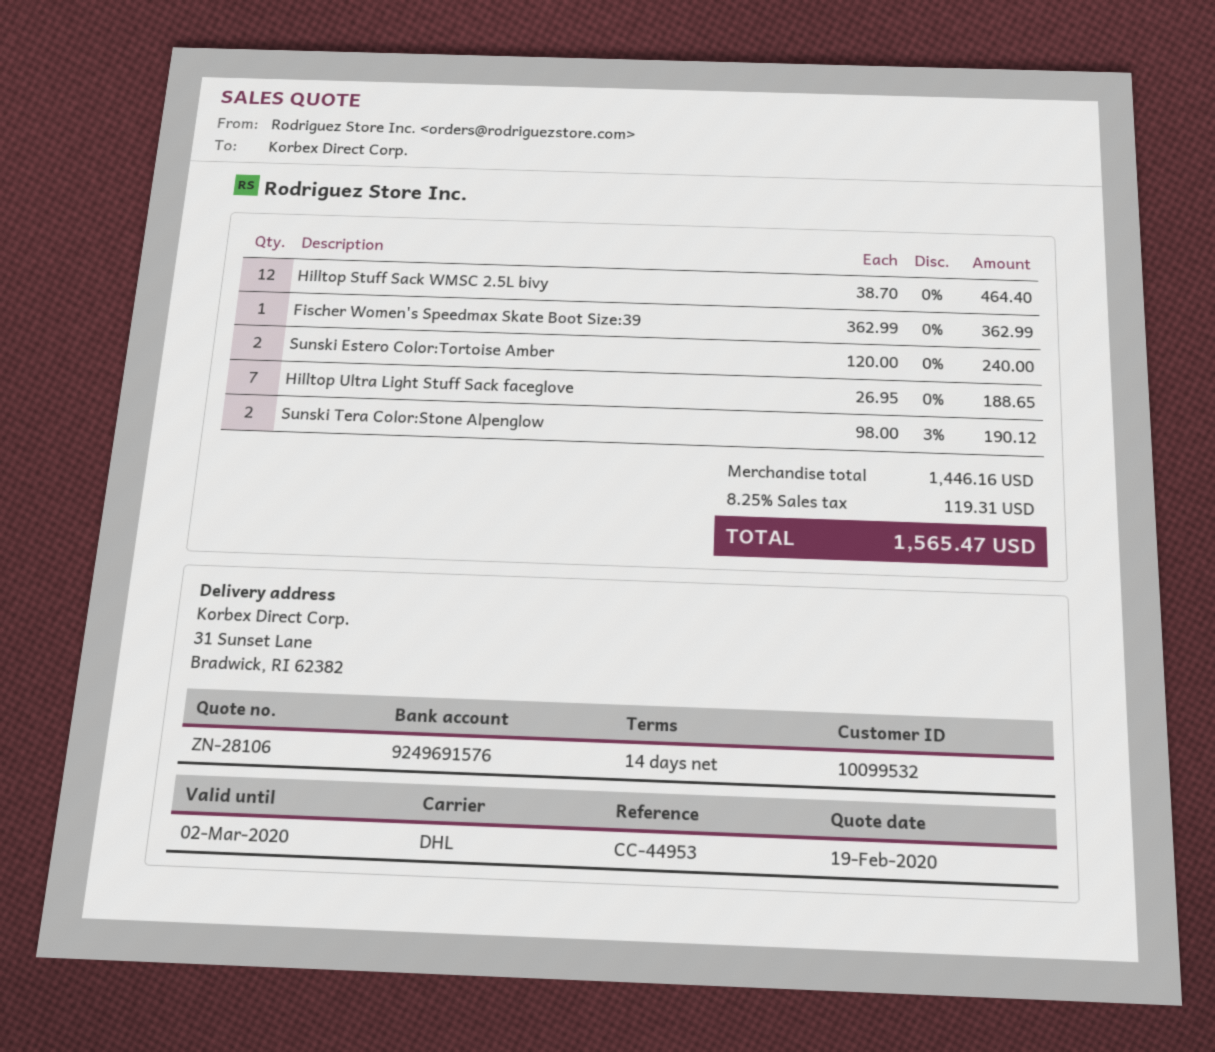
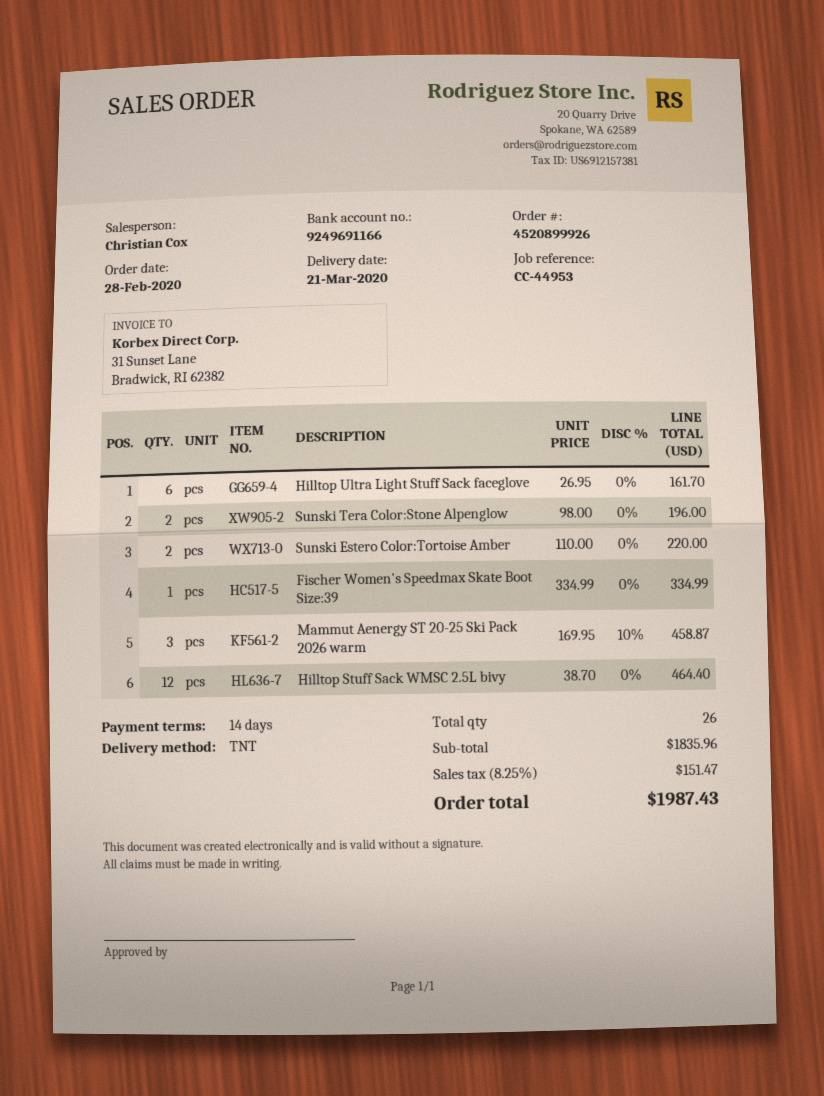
bank account: 9249691576 -> 9249691166
shipping method: DHL -> TNT
Fischer Women's Speedmax Skate Boot Size:39: 1 x 362.99 = 362.99 -> 1 x 334.99 = 334.99
Sunski Estero Color:Tortoise Amber: 2 x 120.00 = 240.00 -> 2 x 110.00 = 220.00
Hilltop Ultra Light Stuff Sack faceglove: 7 x 26.95 = 188.65 -> 6 x 26.95 = 161.70
Sunski Tera Color:Stone Alpenglow: 2 x 98.00 - 3% = 190.12 -> 2 x 98.00 = 196.00
Mammut Aenergy ST 20-25 Ski Pack 2026 warm: none -> 3 x 169.95 - 10% = 458.87
subtotal: 1446.16 -> 1835.96
tax: 8.25% = 119.31 -> 8.25% = 151.47
total: 1565.47 -> 1987.43

